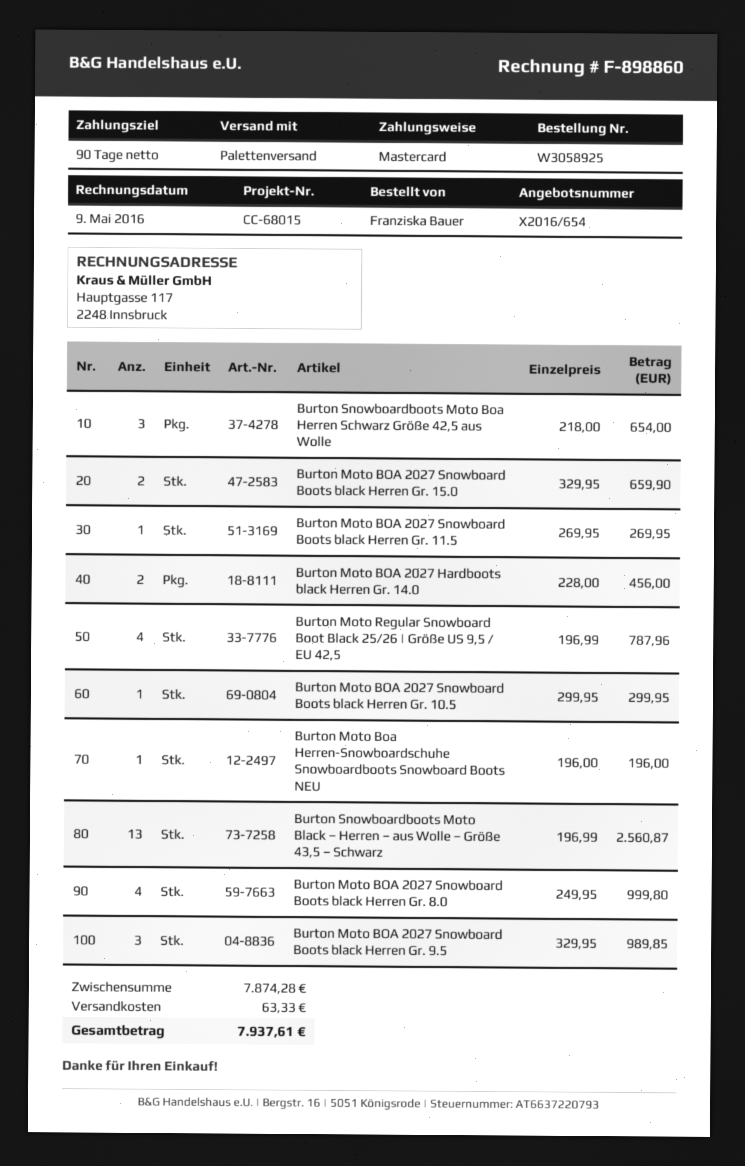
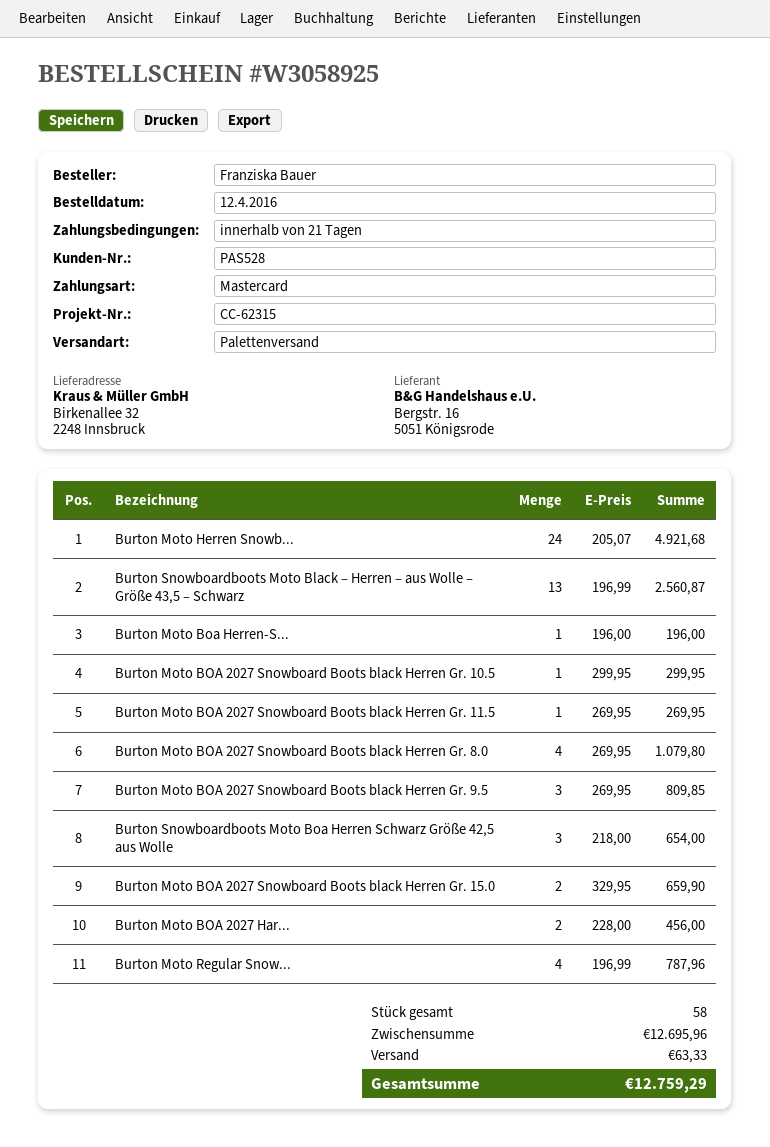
payment terms: 90 days -> 21 days
reference: CC-68015 -> CC-62315
Burton Moto BOA 2027 Snowboard Boots black Herren Gr. 8.0: 4 x 249.95 = 999.80 -> 4 x 269.95 = 1079.80
Burton Moto BOA 2027 Snowboard Boots black Herren Gr. 9.5: 3 x 329.95 = 989.85 -> 3 x 269.95 = 809.85
Burton Moto Herren Snowb...: none -> 24 x 205.07 = 4921.68
subtotal: 7874.28 -> 12695.96
total: 7937.61 -> 12759.29

